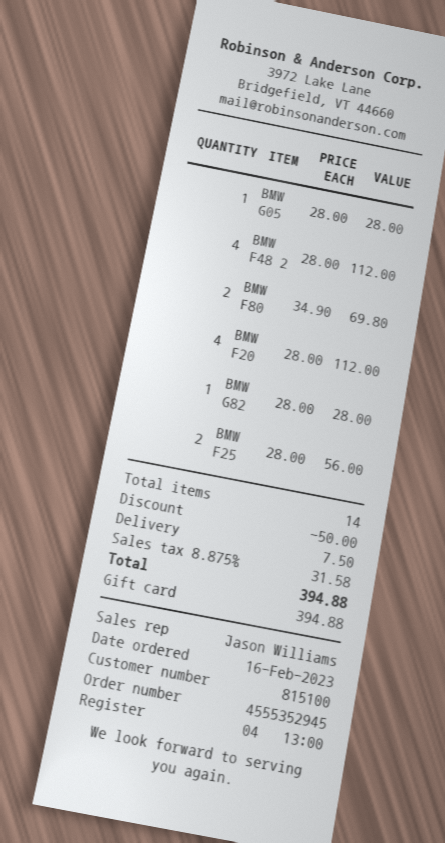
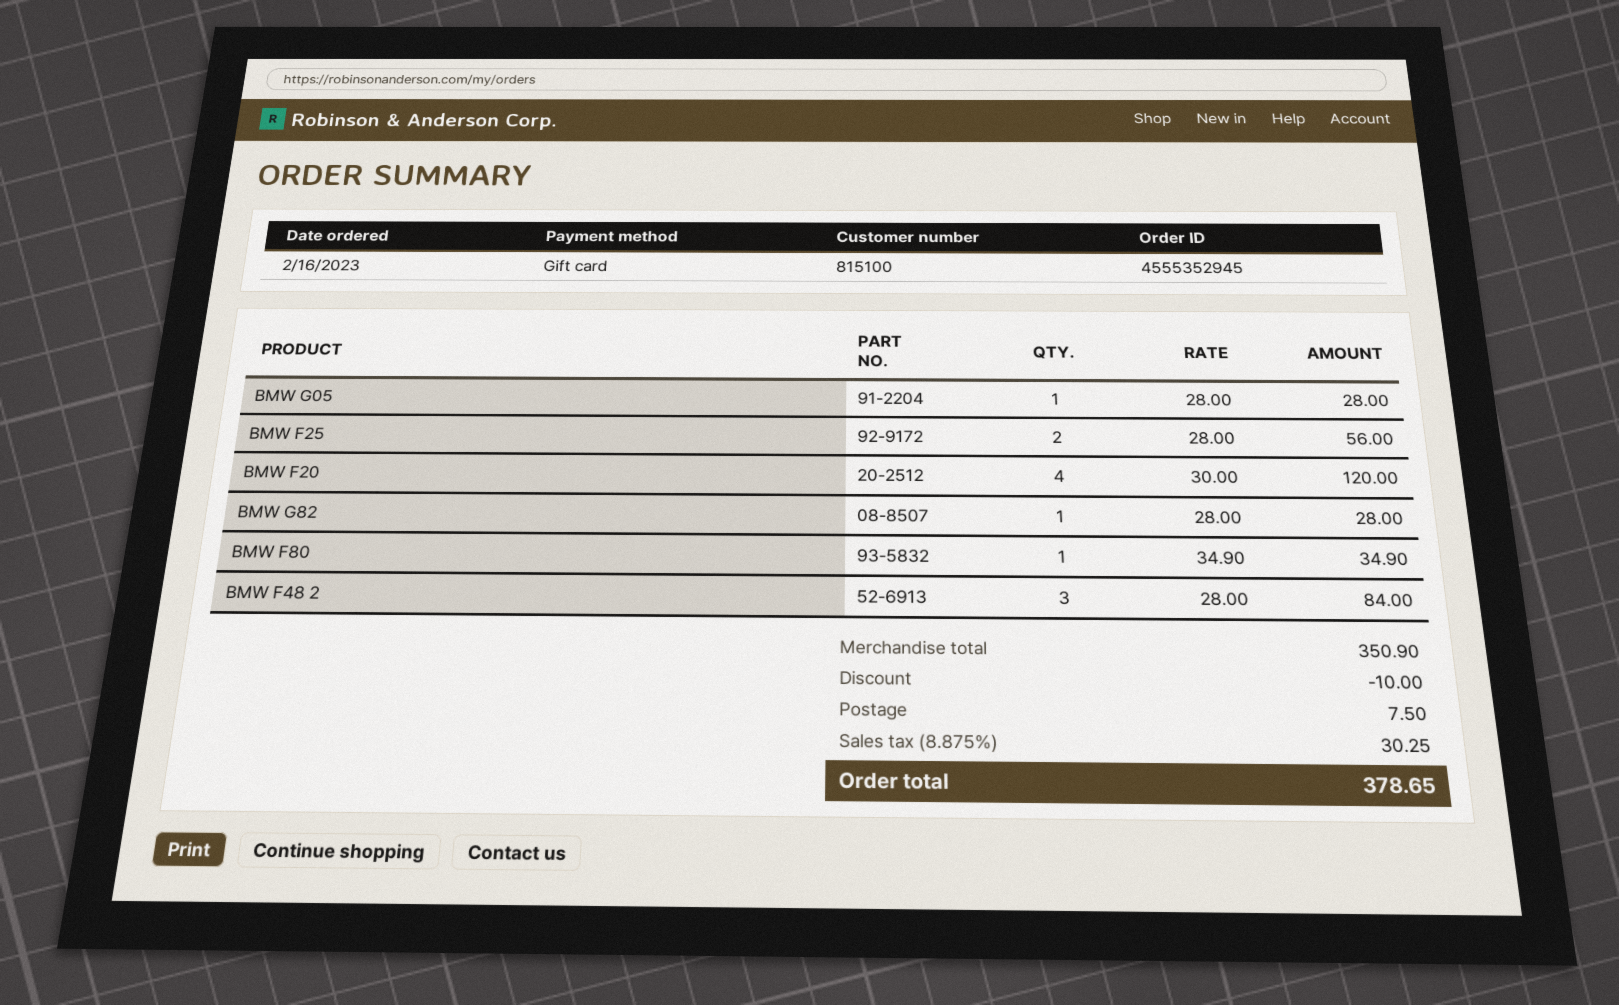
BMW F48 2: 4 x 28.00 = 112.00 -> 3 x 28.00 = 84.00
BMW F80: 2 x 34.90 = 69.80 -> 1 x 34.90 = 34.90
BMW F20: 4 x 28.00 = 112.00 -> 4 x 30.00 = 120.00
discount: 50.00 -> 10.00
tax: 8.875% = 31.58 -> 8.875% = 30.25
total: 394.88 -> 378.65

